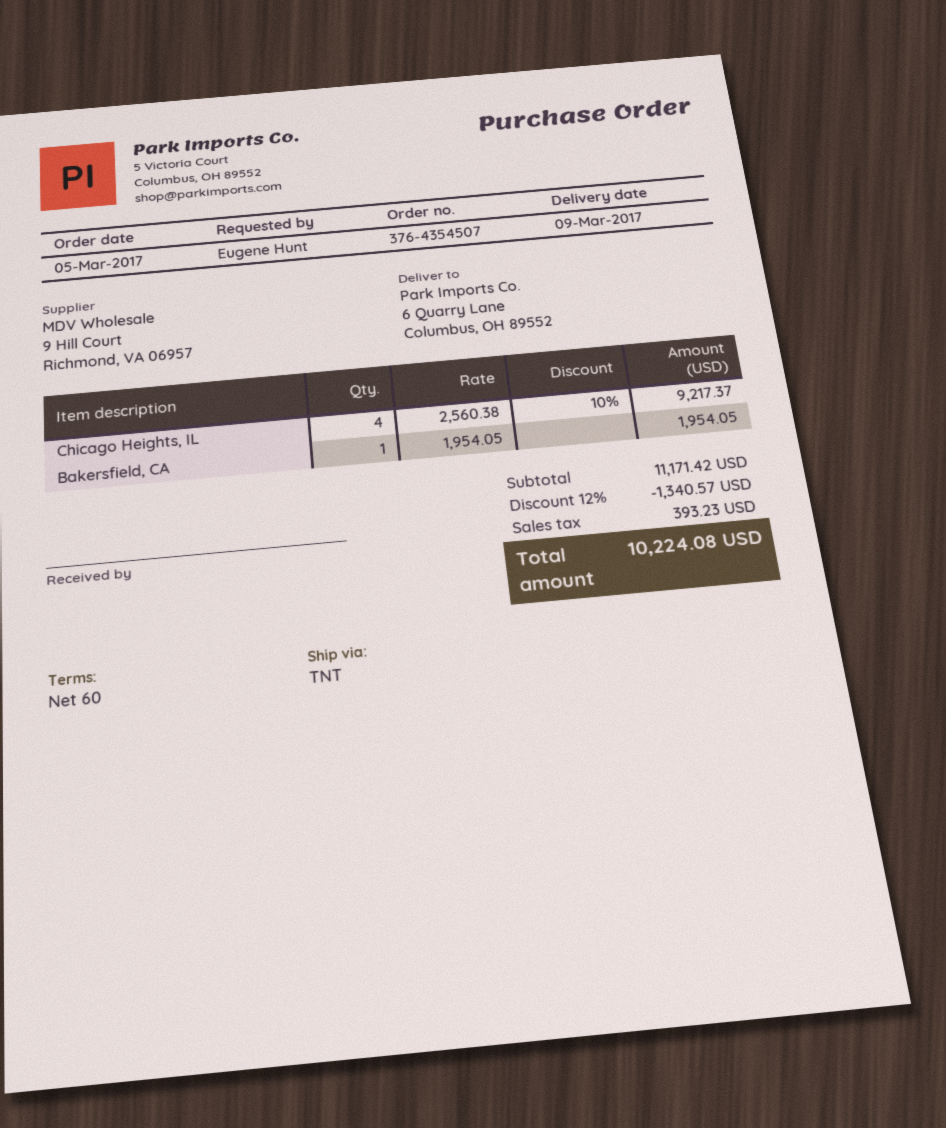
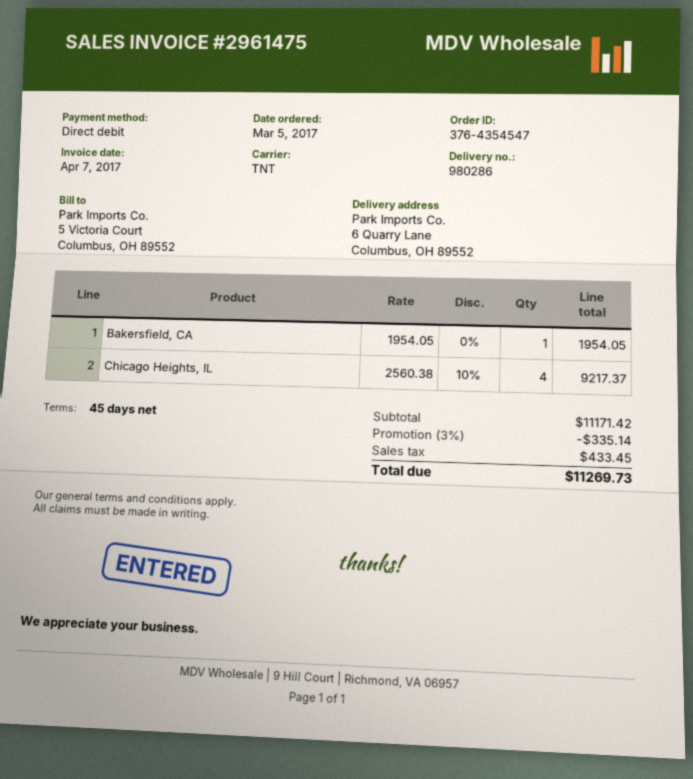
order number: 376-4354507 -> 376-4354547
payment terms: 60 days -> 45 days
discount: 12% = 1340.57 -> 3% = 335.14
tax: 393.23 -> 433.45
total: 10224.08 -> 11269.73

